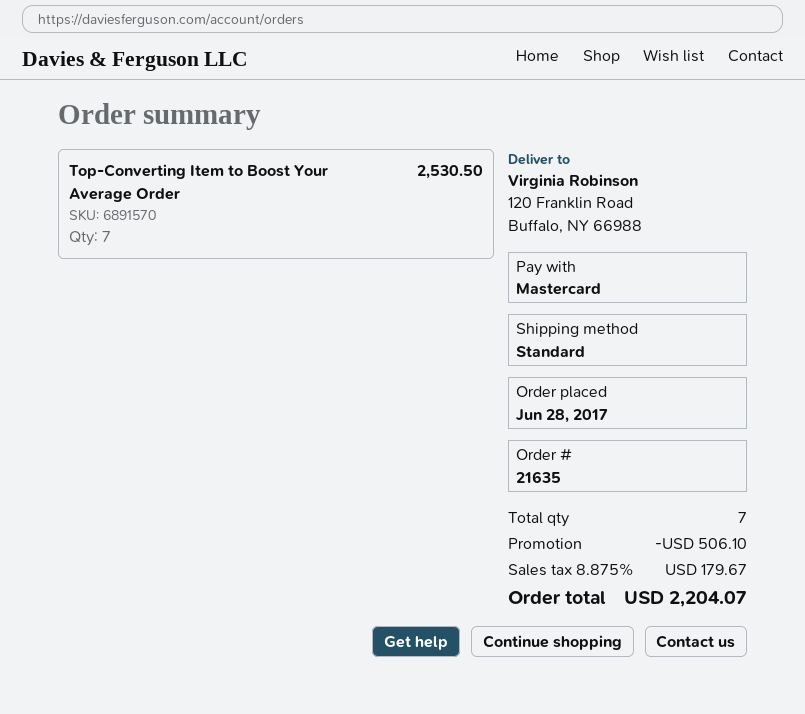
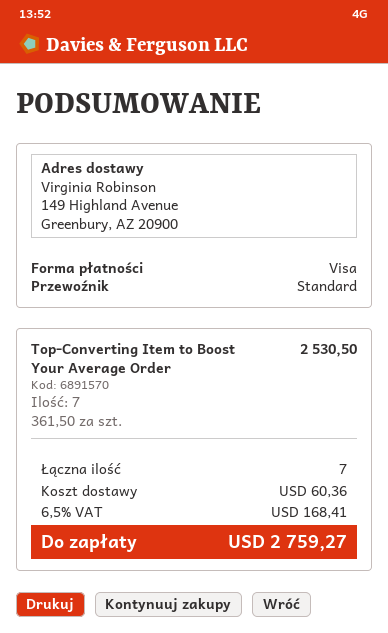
payment method: Mastercard -> Visa
ship to: 120 Franklin Road, Buffalo, NY 66988 -> 149 Highland Avenue, Greenbury, AZ 20900
discount: 506.10 -> none
shipping: none -> 60.36
tax: 8.875% = 179.67 -> 6.5% = 168.41
total: 2204.07 -> 2759.27

